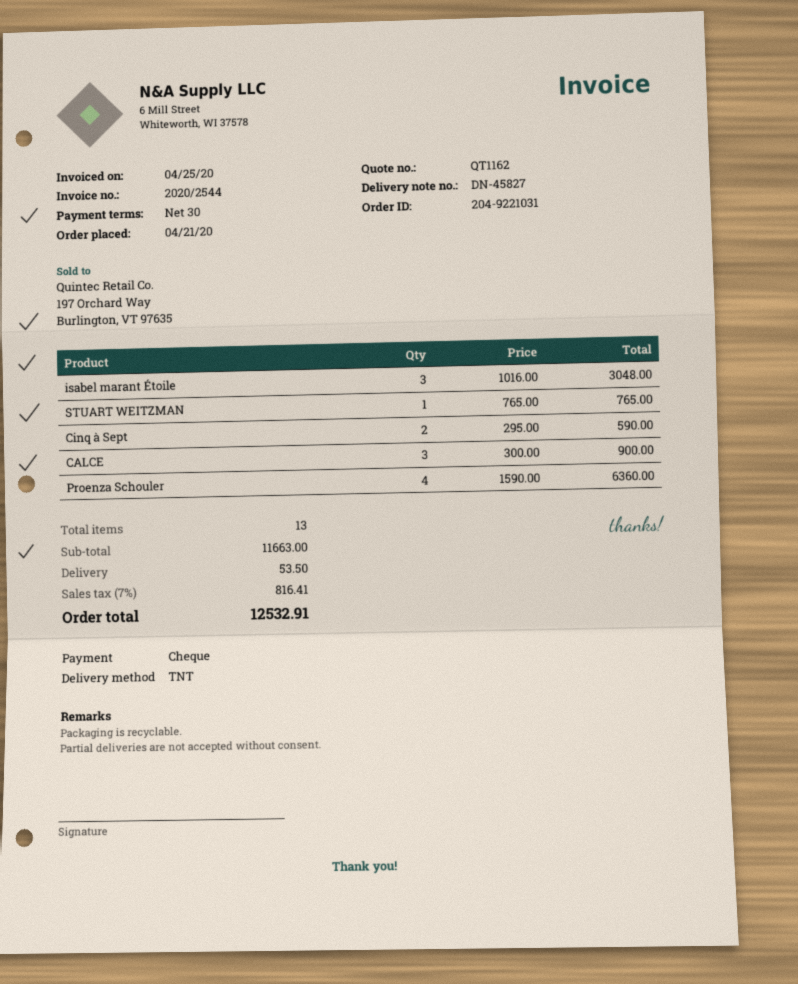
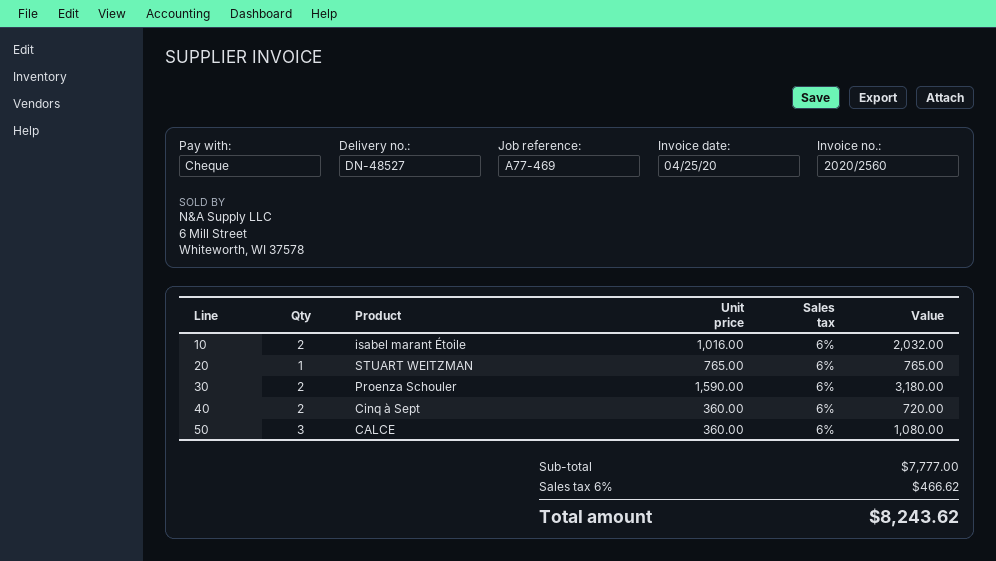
delivery note number: DN-45827 -> DN-48527
invoice number: 2020/2544 -> 2020/2560
isabel marant Étoile: 3 x 1016.00 = 3048.00 -> 2 x 1016.00 = 2032.00
Cinq à Sept: 2 x 295.00 = 590.00 -> 2 x 360.00 = 720.00
CALCE: 3 x 300.00 = 900.00 -> 3 x 360.00 = 1080.00
Proenza Schouler: 4 x 1590.00 = 6360.00 -> 2 x 1590.00 = 3180.00
subtotal: 11663.00 -> 7777.00
shipping: 53.50 -> none
tax: 7% = 816.41 -> 6% = 466.62
total: 12532.91 -> 8243.62

